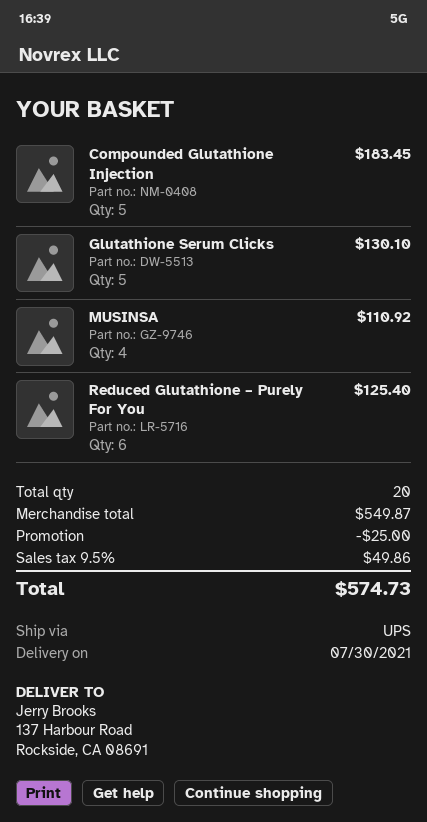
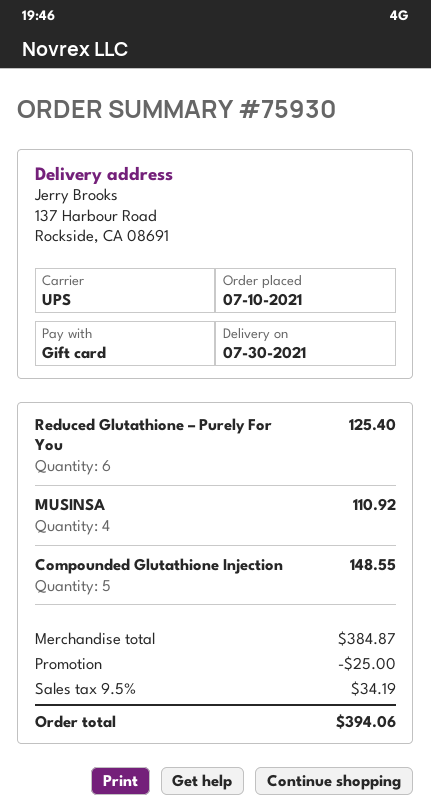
Compounded Glutathione Injection: 5 for 183.45 -> 5 for 148.55
Glutathione Serum Clicks: 5 for 130.10 -> none
subtotal: 549.87 -> 384.87
tax: 9.5% = 49.86 -> 9.5% = 34.19
total: 574.73 -> 394.06

